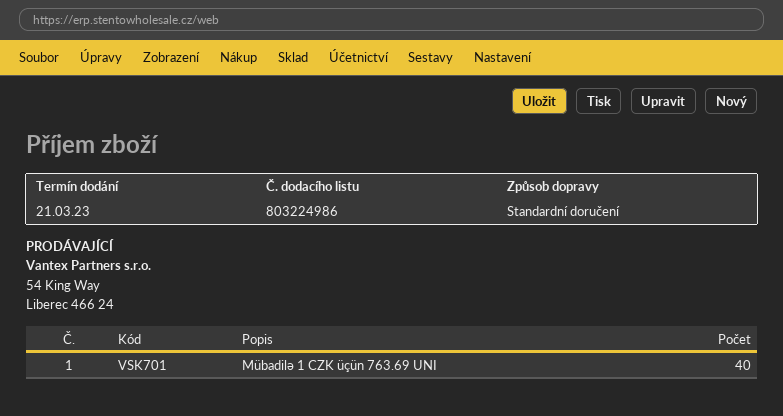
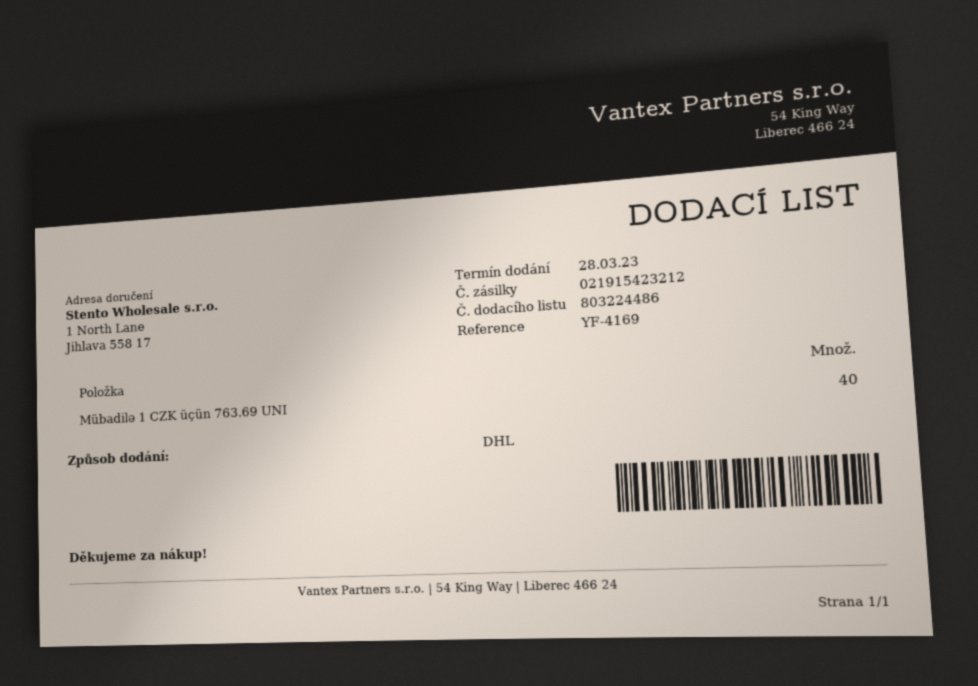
delivery note number: 803224986 -> 803224486
delivery date: 2023-03-21 -> 2023-03-28
shipping method: standard -> DHL

